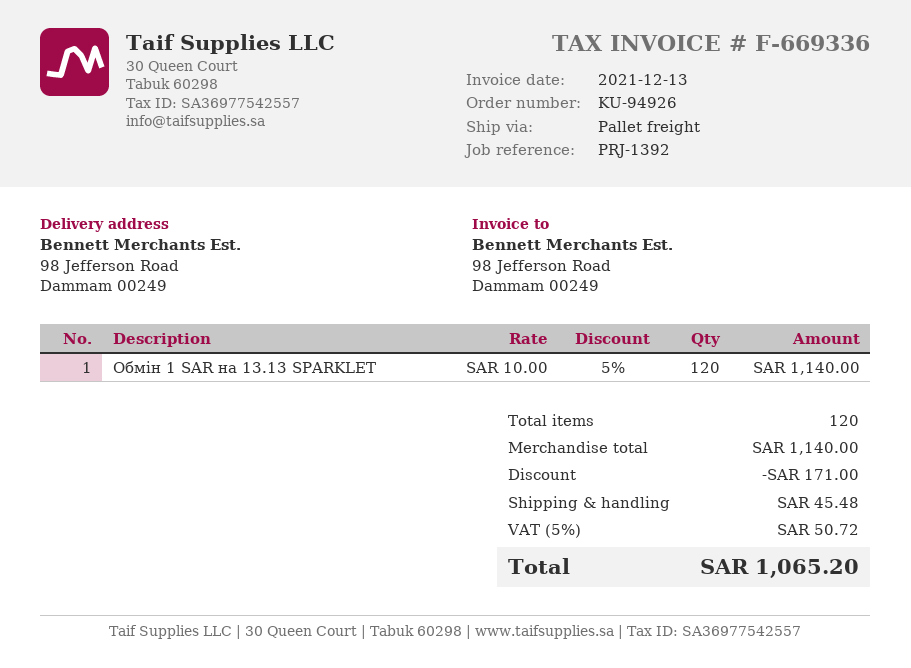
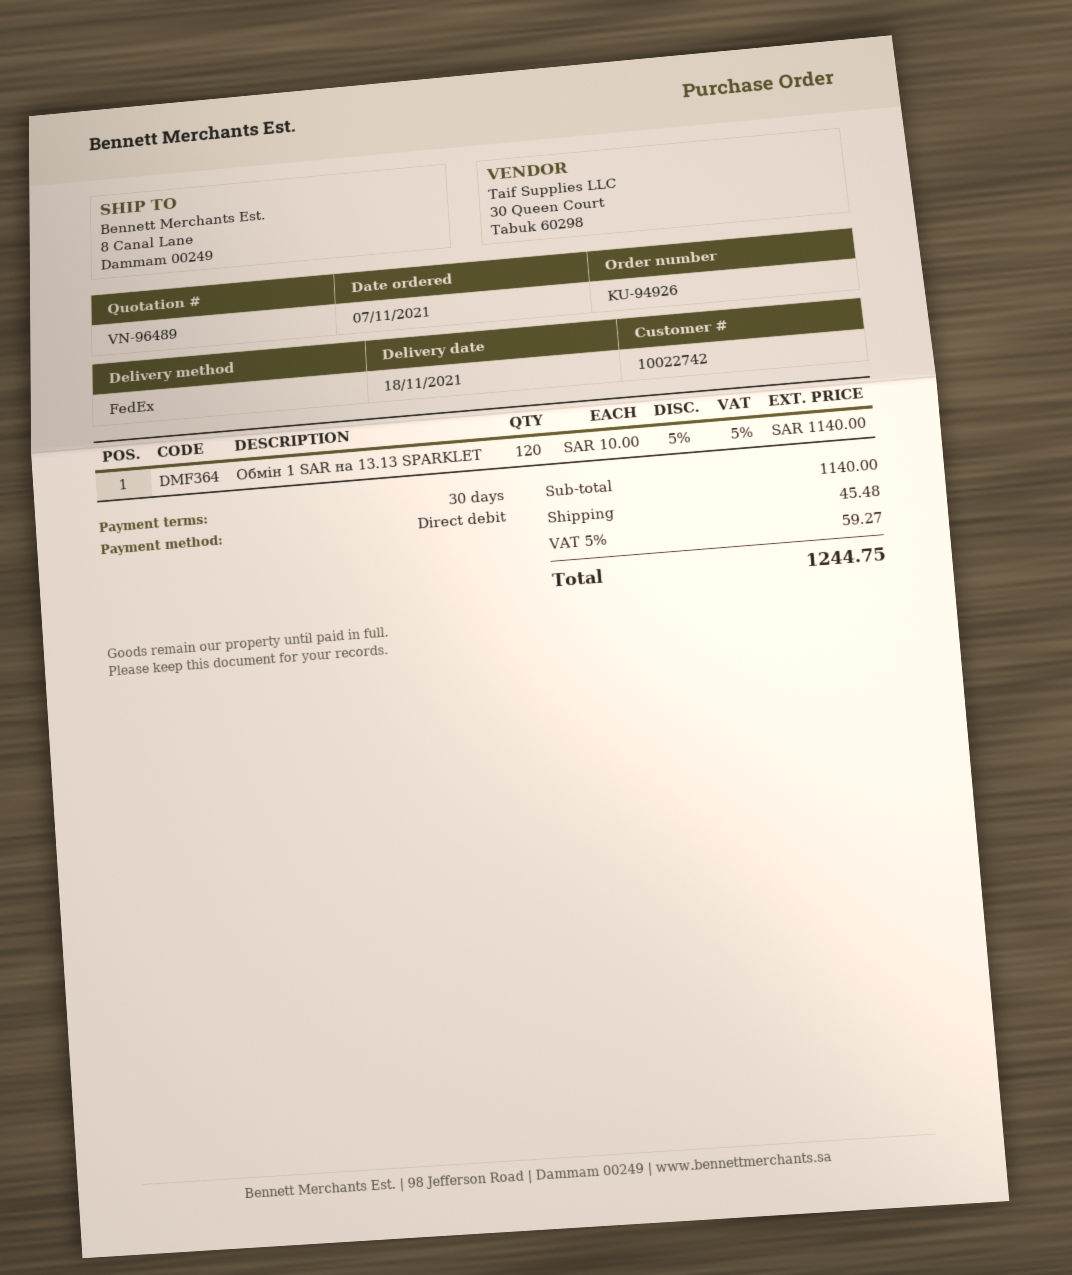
shipping method: pallet freight -> FedEx
ship to: 98 Jefferson Road, Dammam 00249 -> 8 Canal Lane, Dammam 00249
discount: 171.00 -> none
tax: 5% = 50.72 -> 5% = 59.27
total: 1065.20 -> 1244.75

